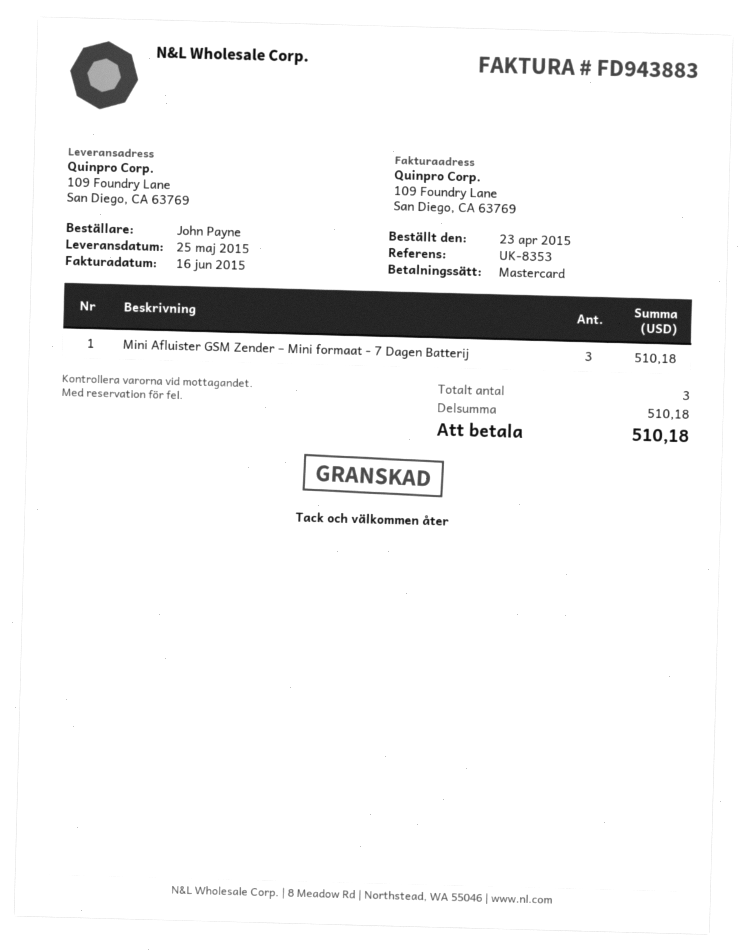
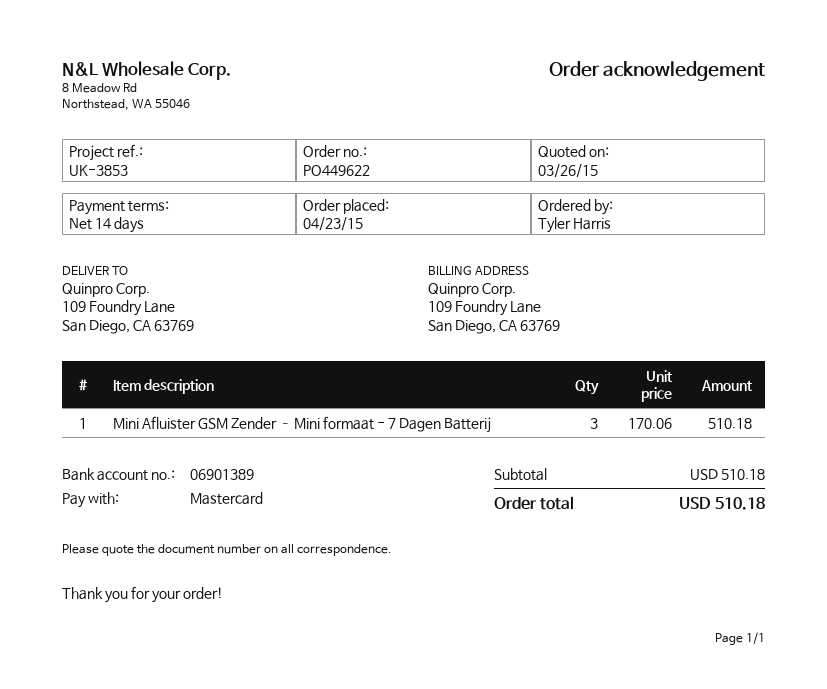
reference: UK-8353 -> UK-3853
ordered by: John Payne -> Tyler Harris

